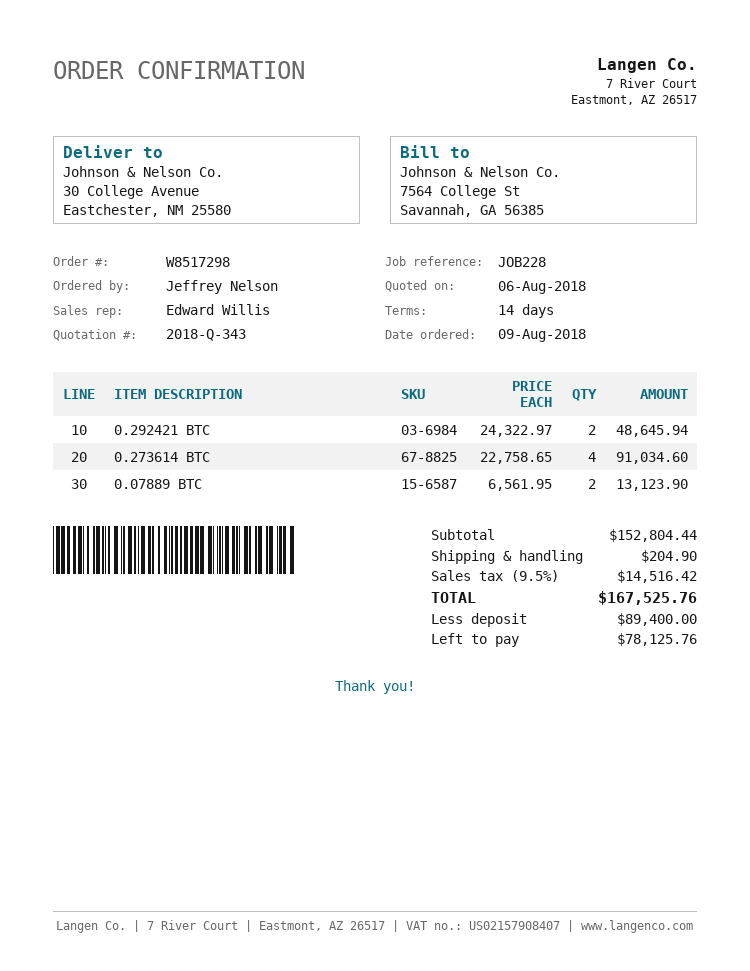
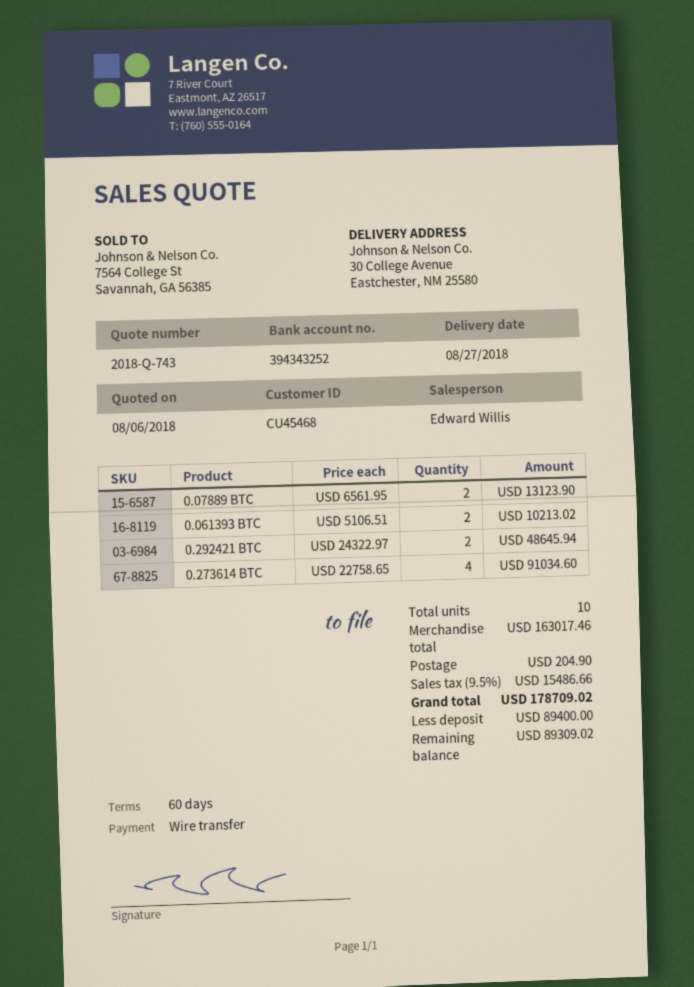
quote number: 2018-Q-343 -> 2018-Q-743
payment terms: 14 days -> 60 days
0.061393 BTC: none -> 2 x 5106.51 = 10213.02
subtotal: 152804.44 -> 163017.46
tax: 9.5% = 14516.42 -> 9.5% = 15486.66
total: 167525.76 -> 178709.02
balance: 78125.76 -> 89309.02

